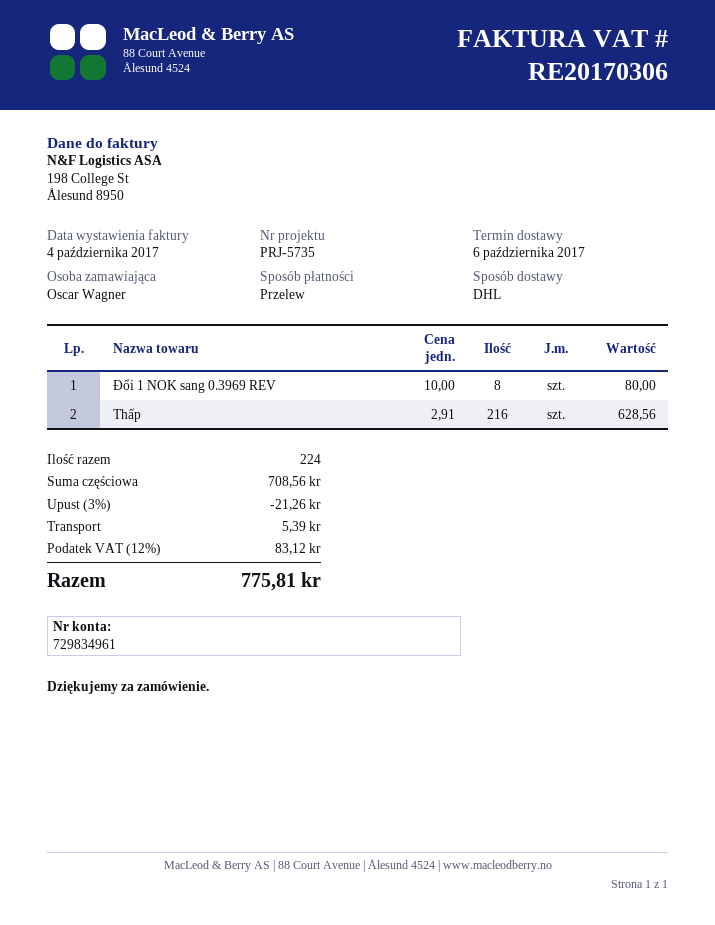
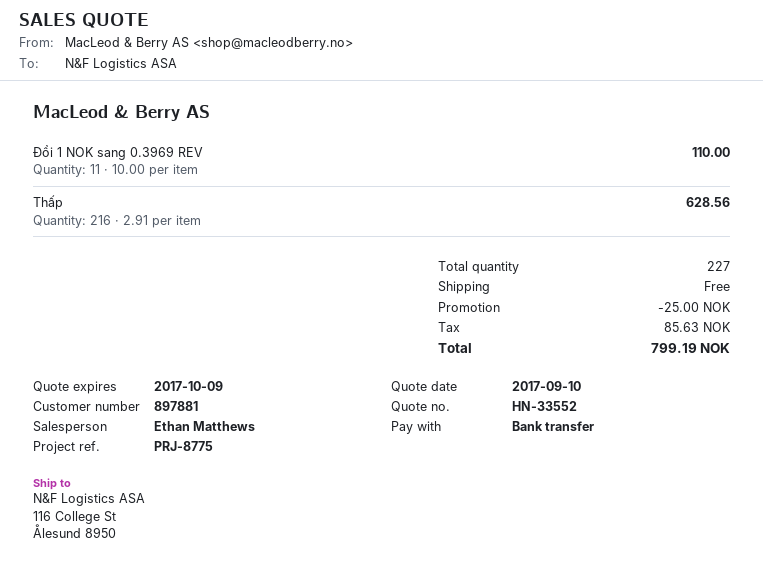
reference: PRJ-5735 -> PRJ-8775
Đổi 1 NOK sang 0.3969 REV: 8 x 10.00 = 80.00 -> 11 x 10.00 = 110.00
total quantity: 224 -> 227
discount: 21.26 -> 25.00
shipping: 5.39 -> 0.00
tax: 83.12 -> 85.63
total: 775.81 -> 799.19

